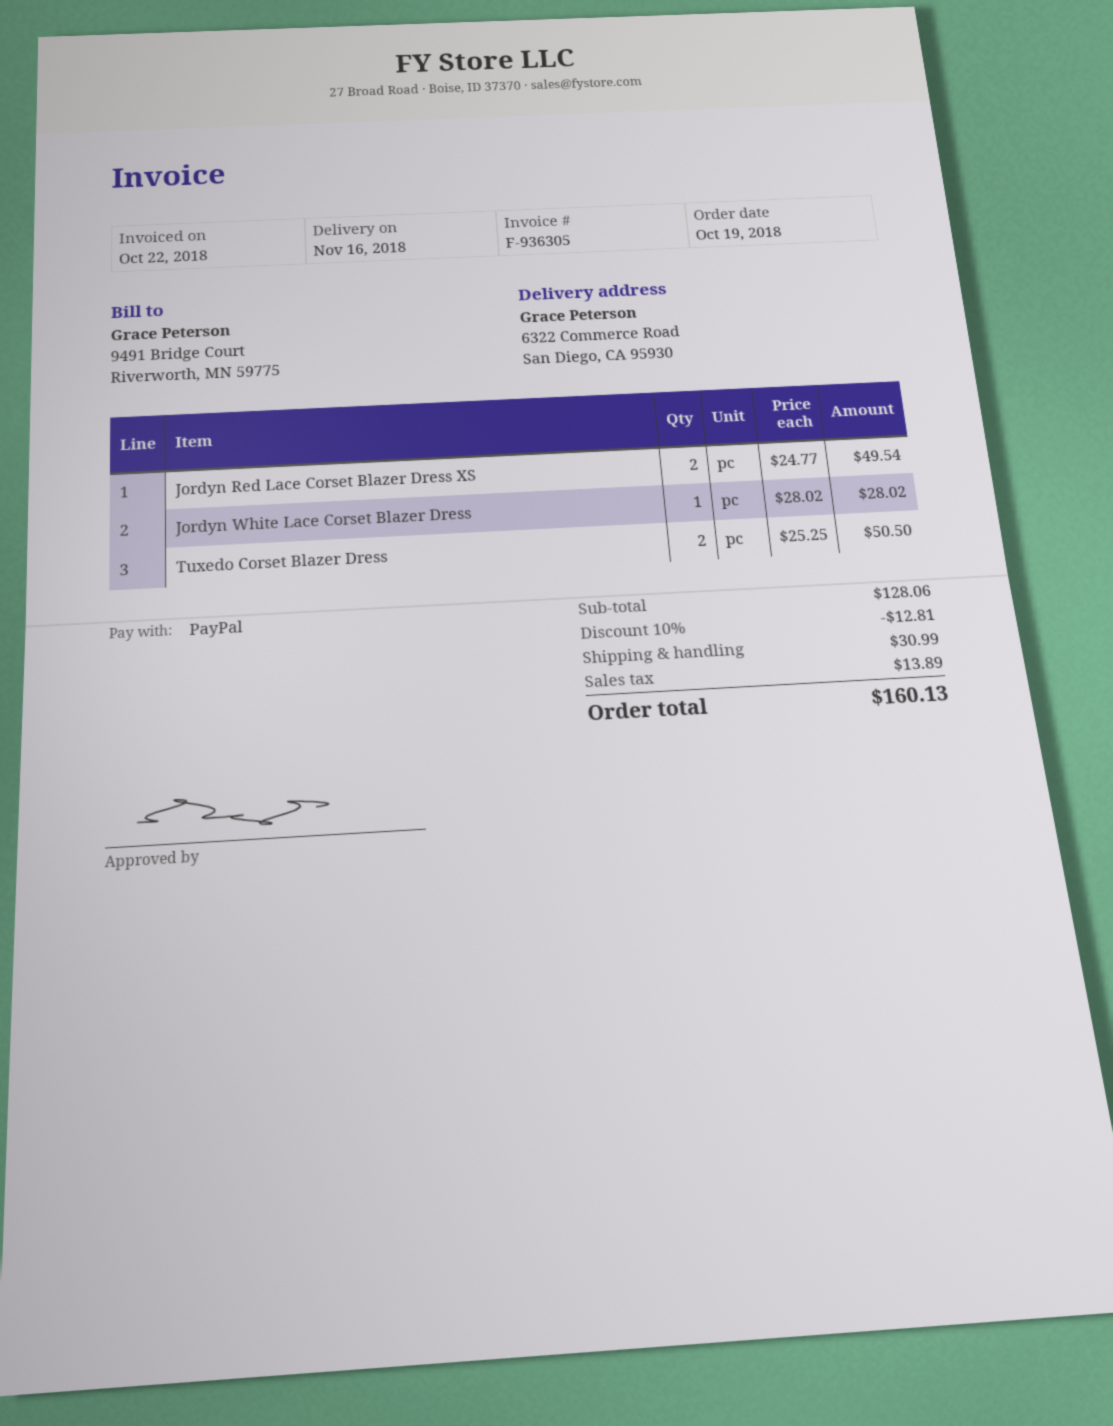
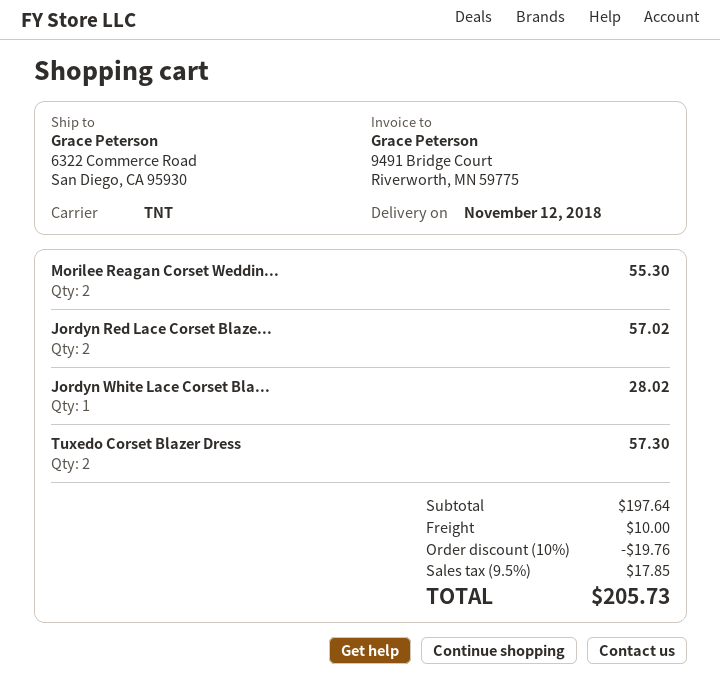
delivery date: 2018-11-16 -> 2018-11-12
Jordyn Red Lace Corset Blazer Dress XS: 2 for 49.54 -> 2 for 57.02
Tuxedo Corset Blazer Dress: 2 for 50.50 -> 2 for 57.30
Morilee Reagan Corset Weddin...: none -> 2 for 55.30
subtotal: 128.06 -> 197.64
discount: 10% = 12.81 -> 10% = 19.76
shipping: 30.99 -> 10.00
tax: 13.89 -> 17.85
total: 160.13 -> 205.73

